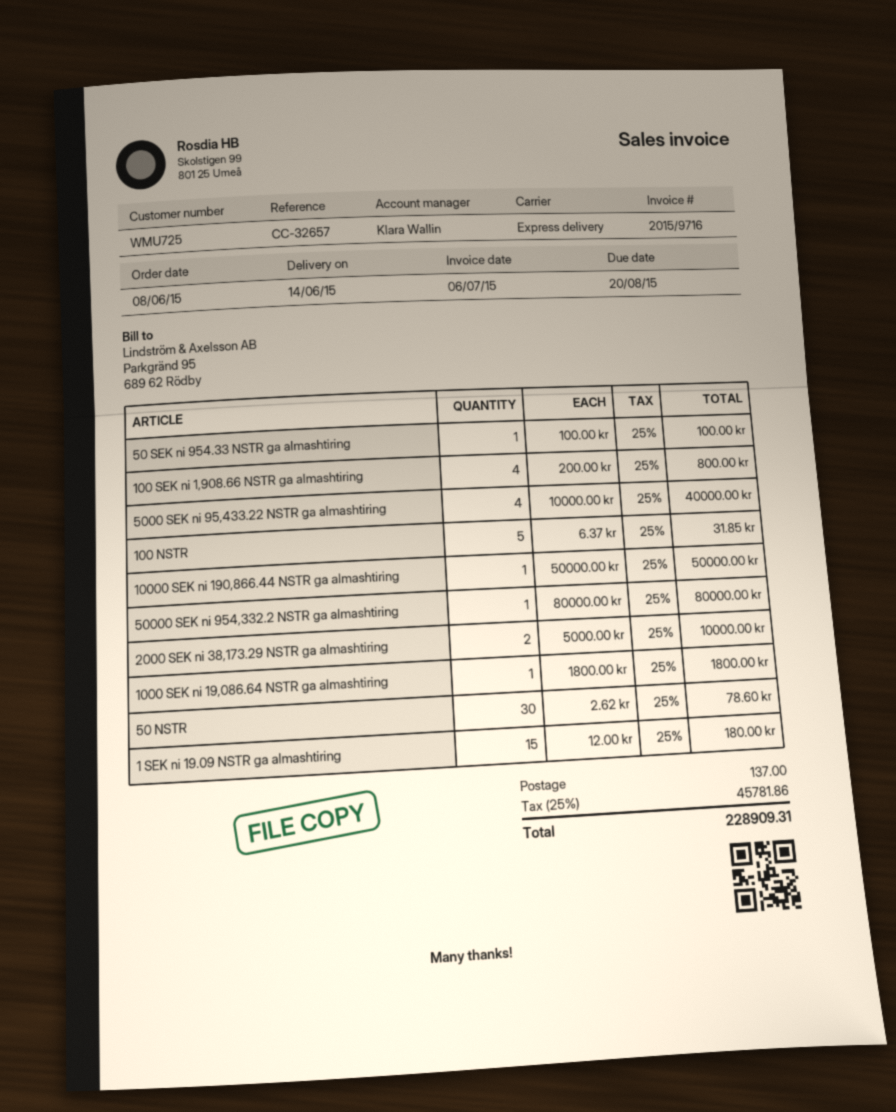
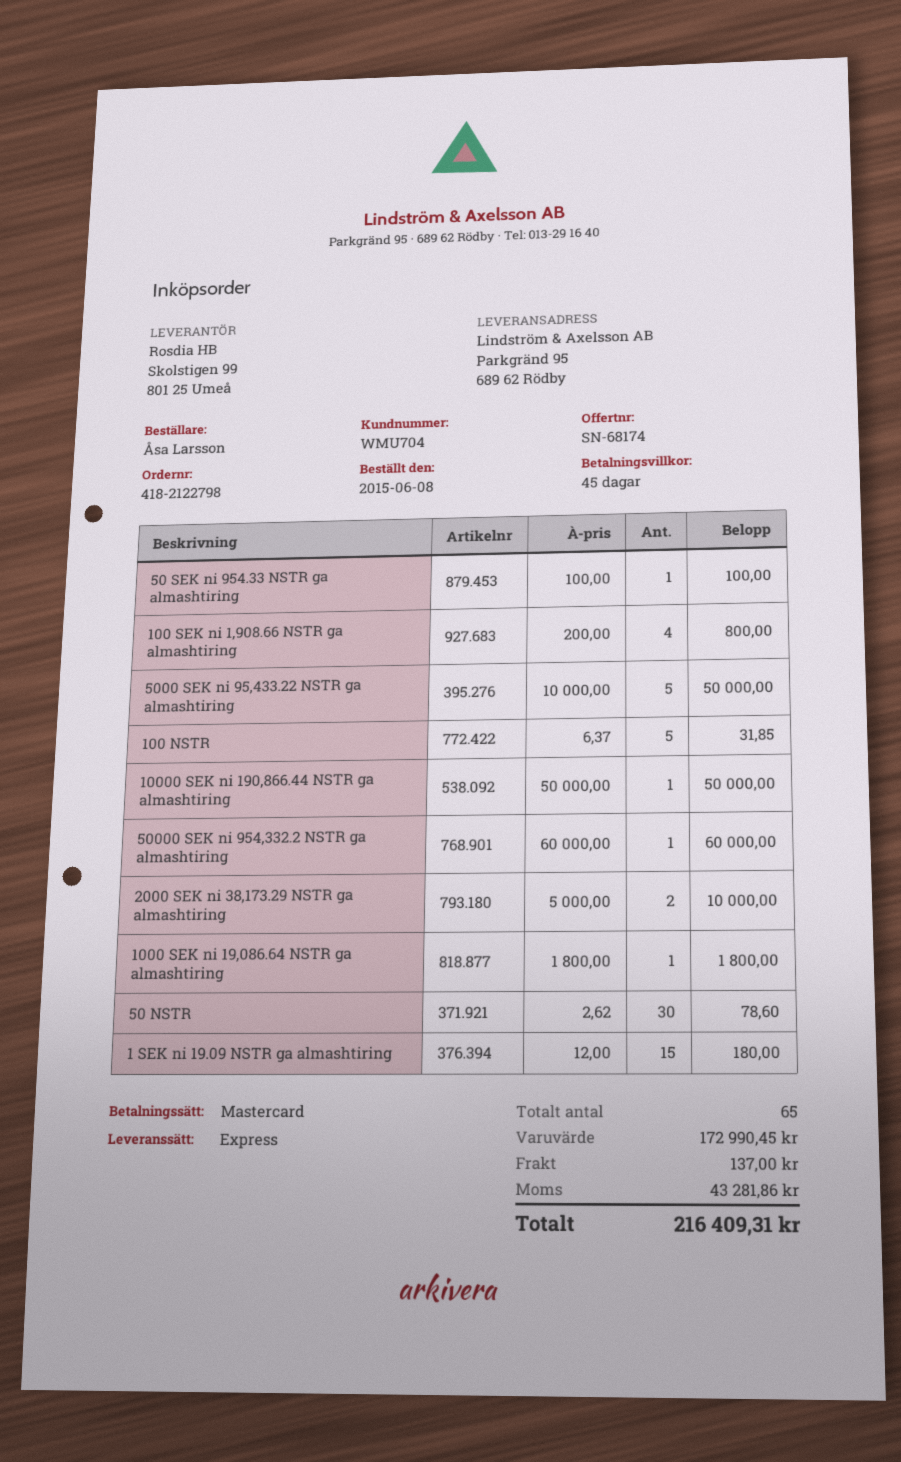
customer number: WMU725 -> WMU704
5000 SEK ni 95,433.22 NSTR ga almashtiring: 4 x 10000.00 = 40000.00 -> 5 x 10000.00 = 50000.00
50000 SEK ni 954,332.2 NSTR ga almashtiring: 1 x 80000.00 = 80000.00 -> 1 x 60000.00 = 60000.00
tax: 45781.86 -> 43281.86
total: 228909.31 -> 216409.31

